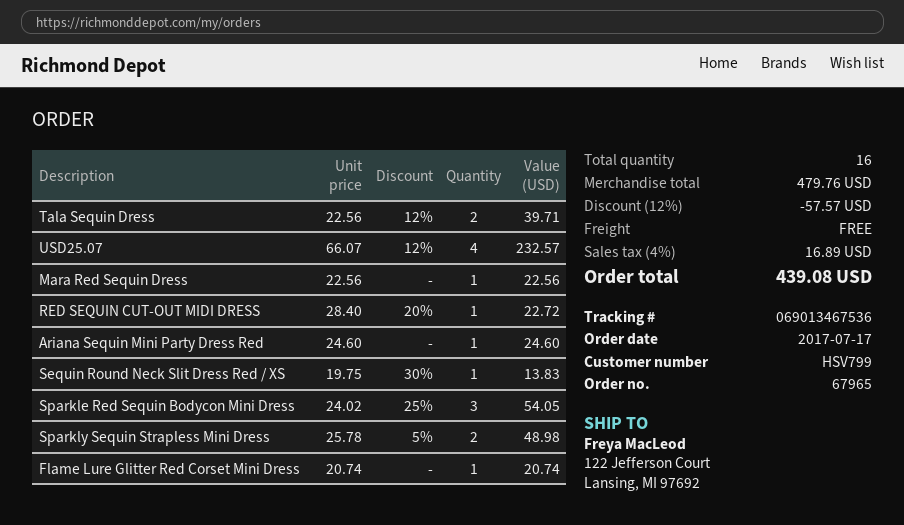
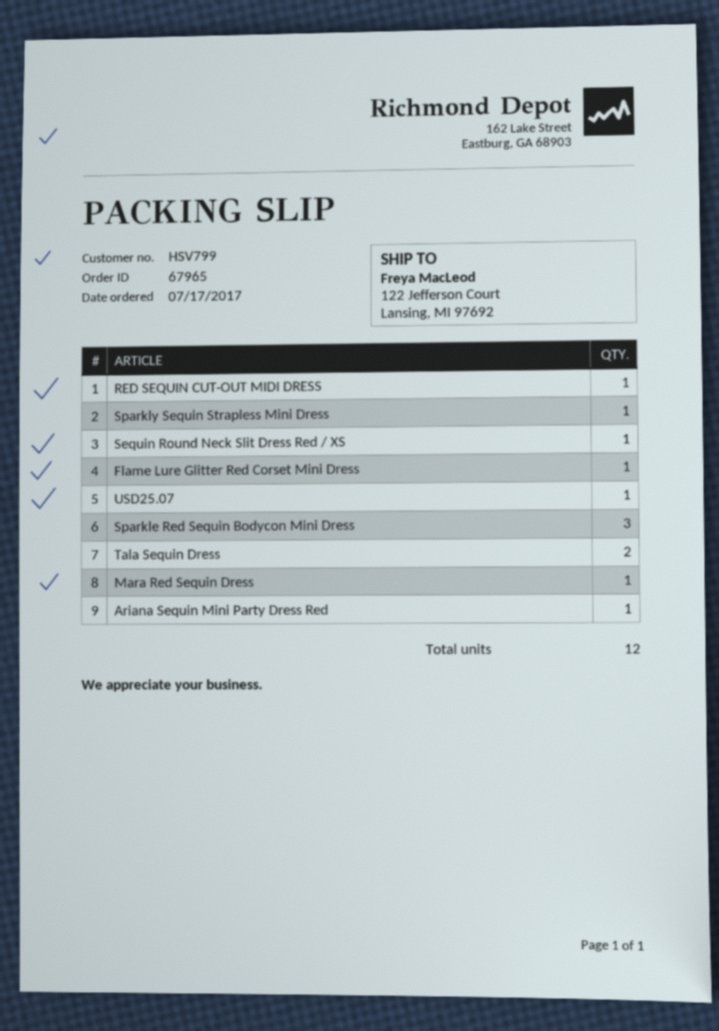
USD25.07: 4 -> 1
Sparkly Sequin Strapless Mini Dress: 2 -> 1
total quantity: 16 -> 12

